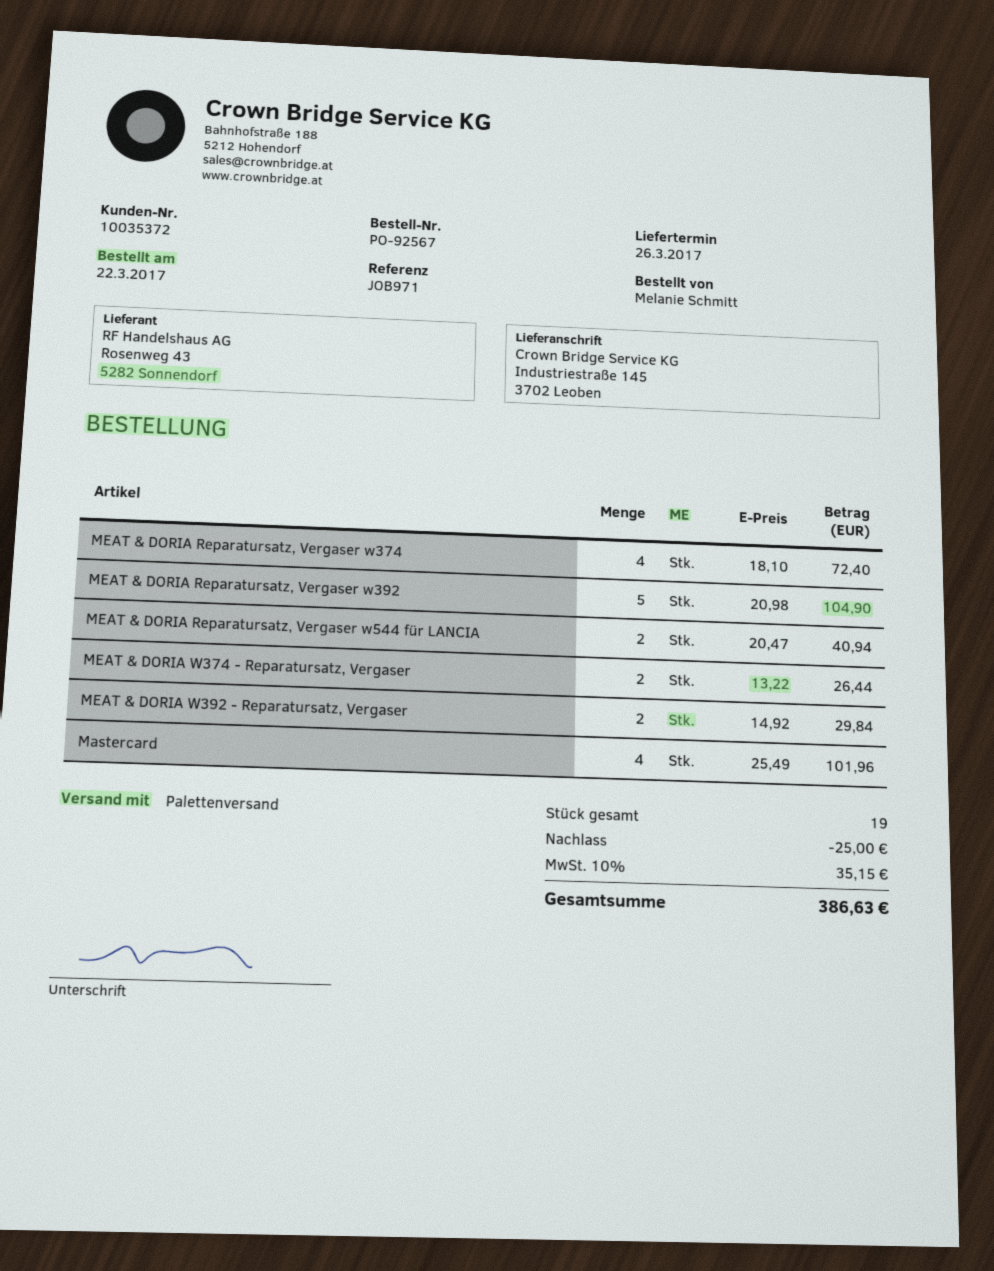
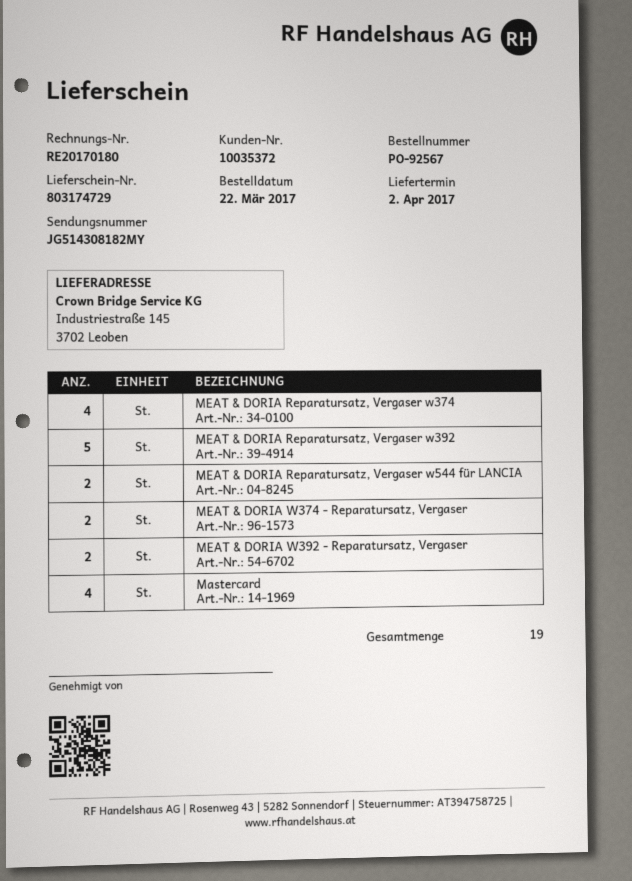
delivery date: 2017-03-26 -> 2017-04-02

